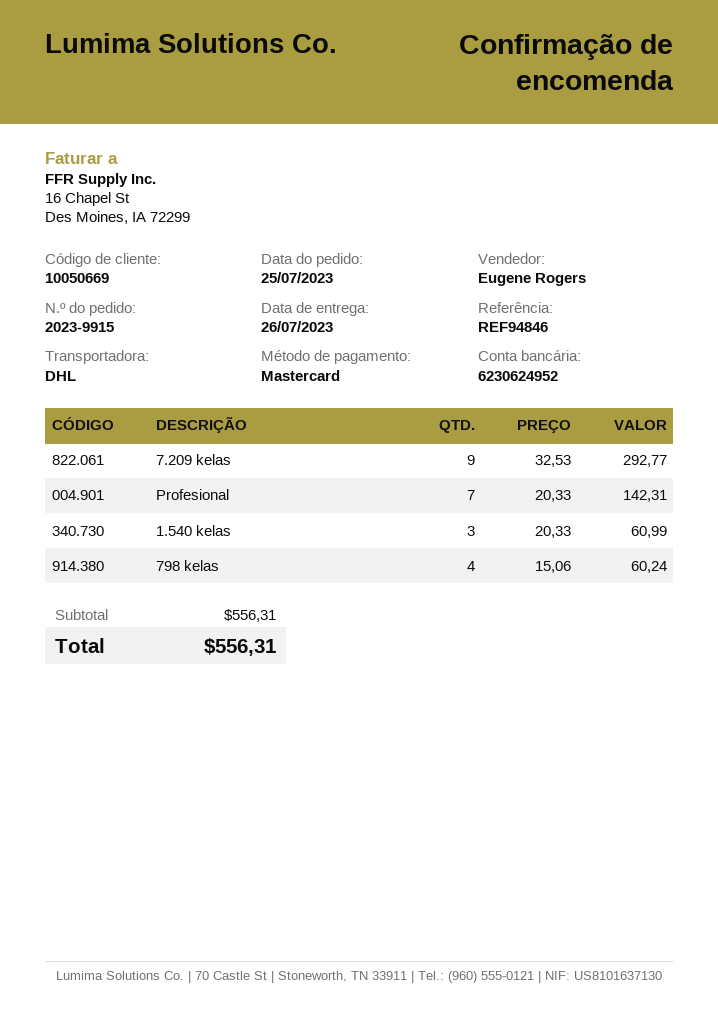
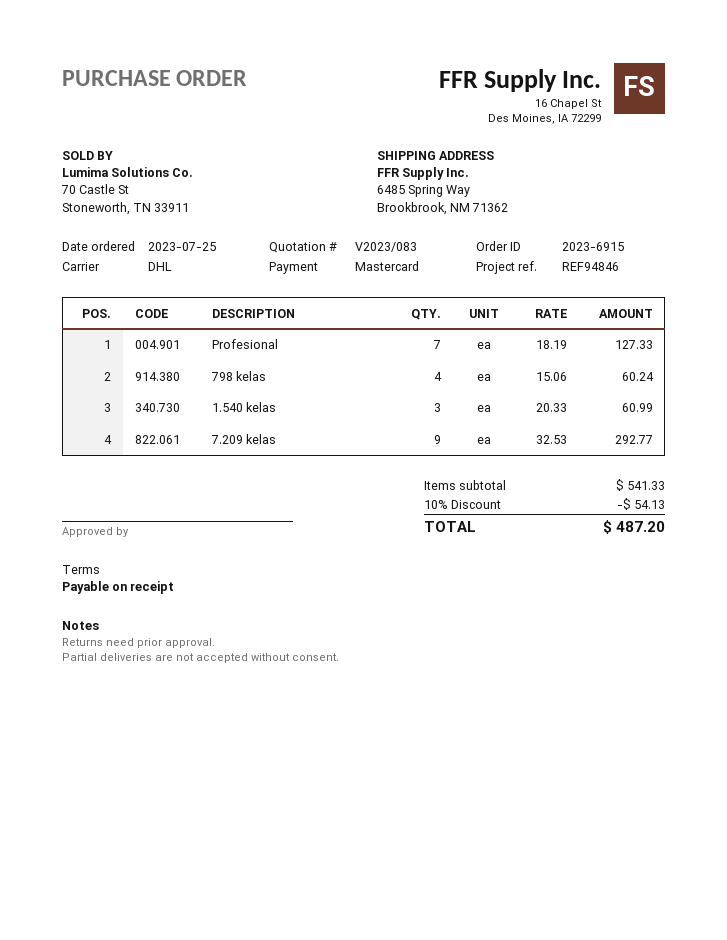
order number: 2023-9915 -> 2023-6915
Profesional: 7 x 20.33 = 142.31 -> 7 x 18.19 = 127.33
subtotal: 556.31 -> 541.33
discount: none -> 10% = 54.13
total: 556.31 -> 487.20

